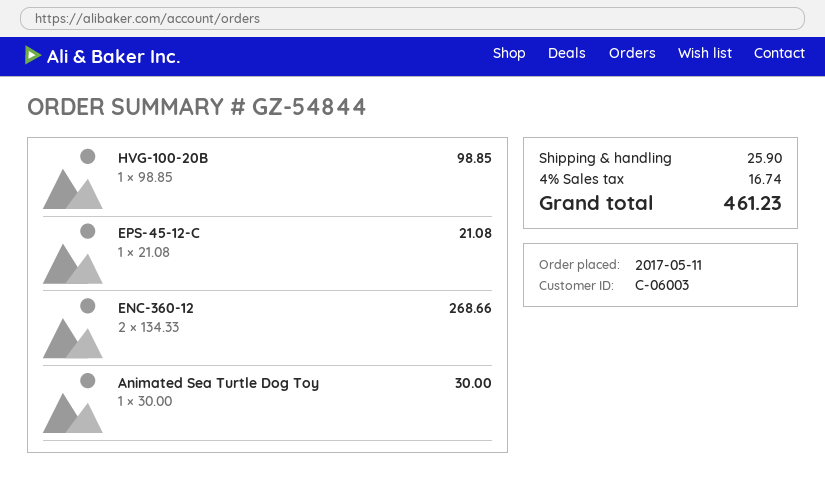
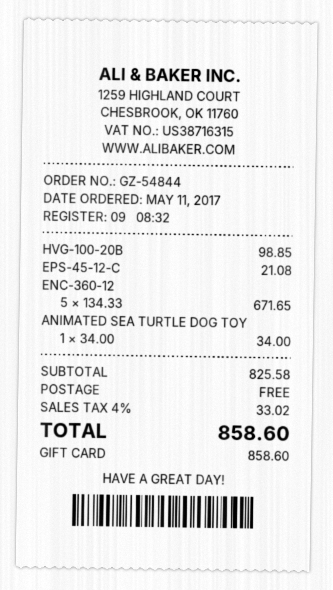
ENC-360-12: 2 x 134.33 = 268.66 -> 5 x 134.33 = 671.65
Animated Sea Turtle Dog Toy: 1 x 30.00 = 30.00 -> 1 x 34.00 = 34.00
shipping: 25.90 -> 0.00
tax: 4% = 16.74 -> 4% = 33.02
total: 461.23 -> 858.60

